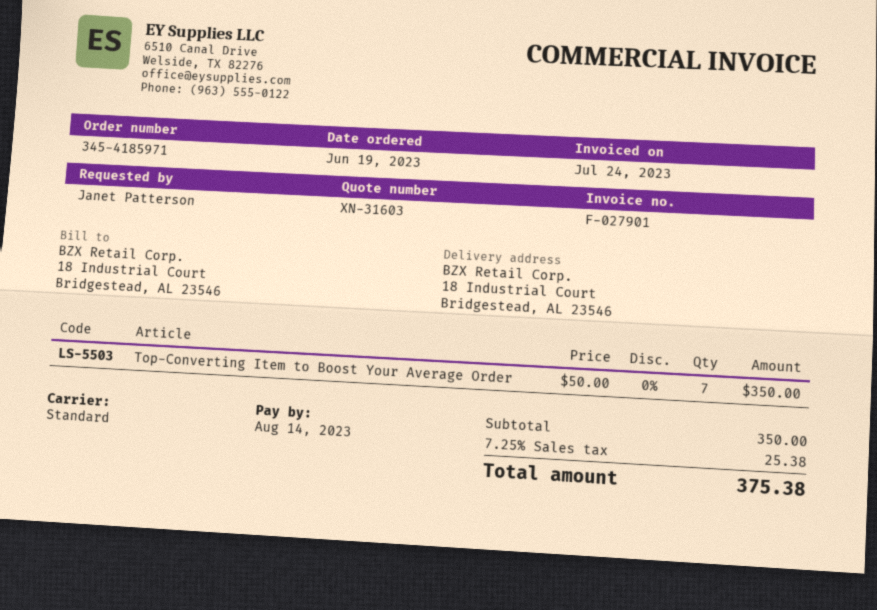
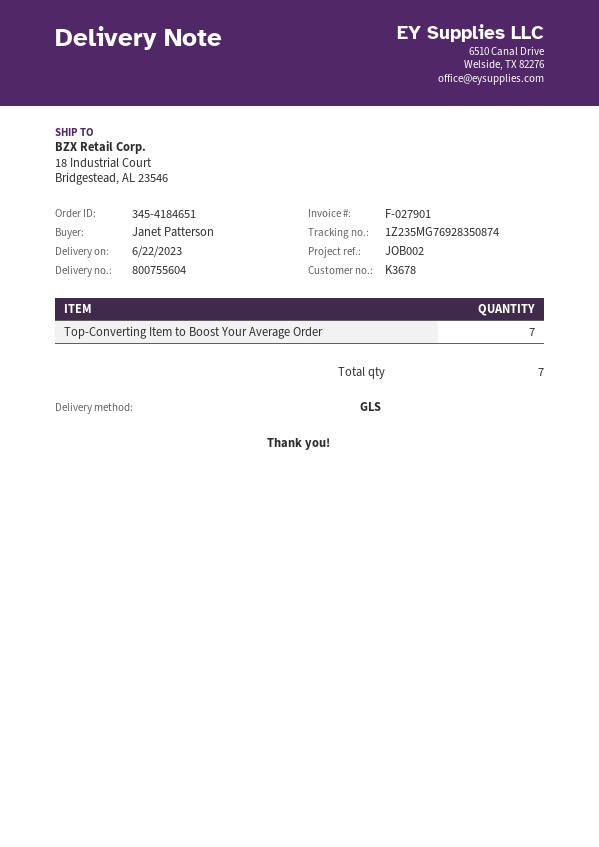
order number: 345-4185971 -> 345-4184651
shipping method: standard -> GLS

